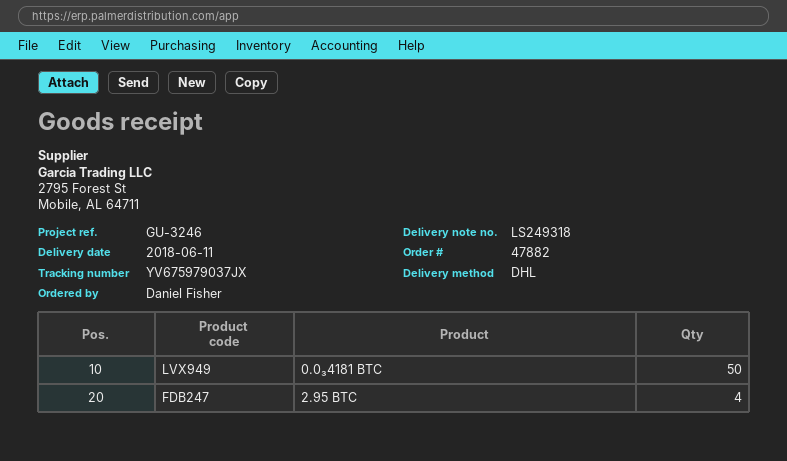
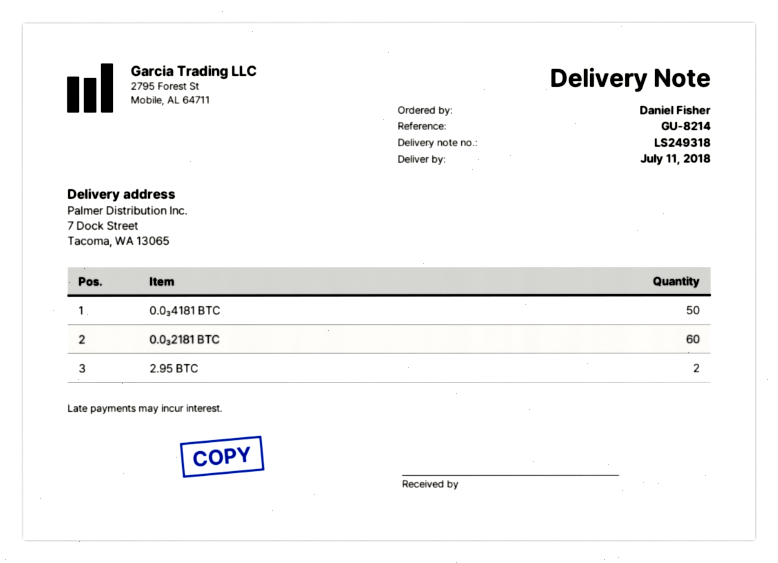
delivery date: 2018-06-11 -> 2018-07-11
reference: GU-3246 -> GU-8214
2.95 BTC: 4 -> 2
0.0₃2181 BTC: none -> 60

